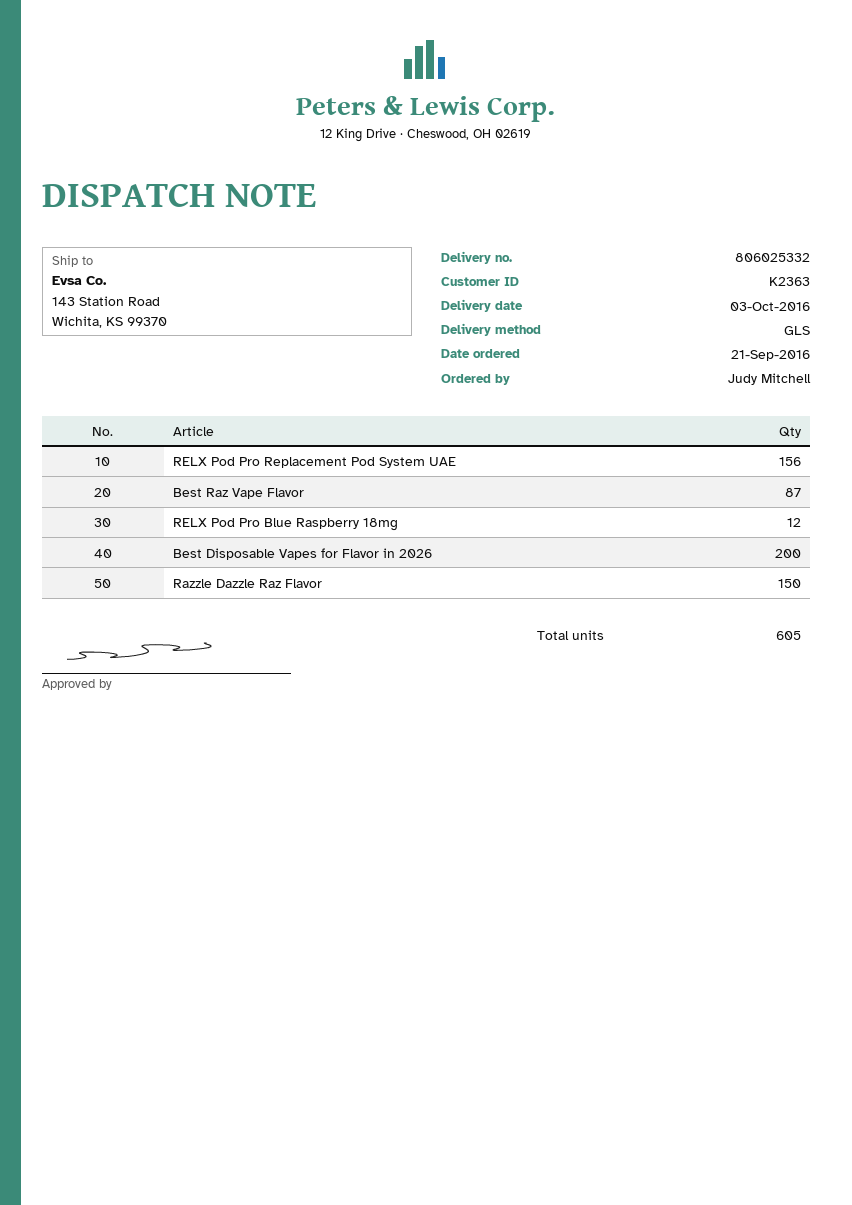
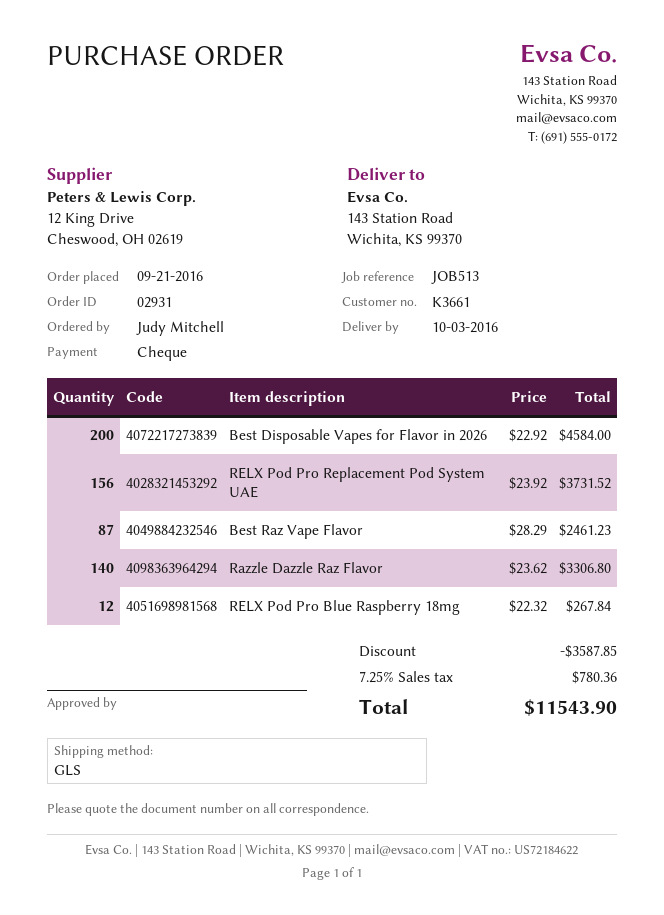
customer number: K2363 -> K3661
Razzle Dazzle Raz Flavor: 150 -> 140

